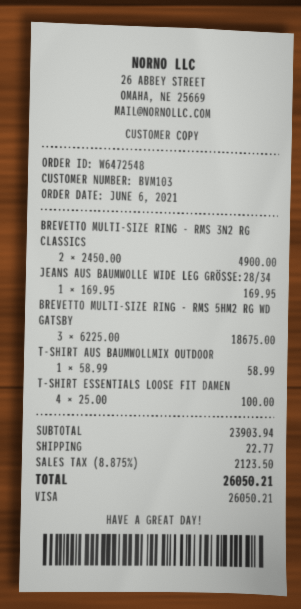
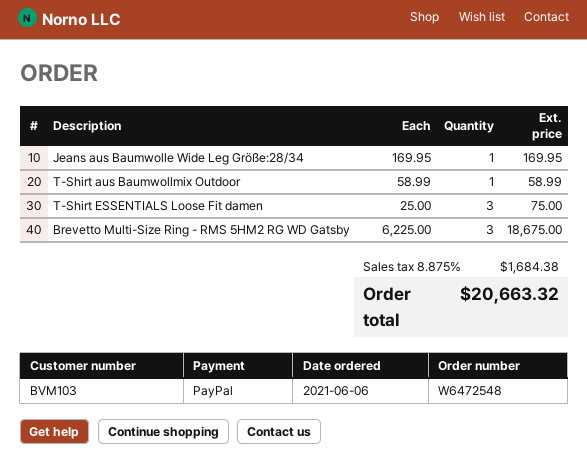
payment method: Visa -> PayPal
BREVETTO MULTI-SIZE RING - RMS 3N2 RG CLASSICS: 2 x 2450.00 = 4900.00 -> none
T-SHIRT ESSENTIALS LOOSE FIT DAMEN: 4 x 25.00 = 100.00 -> 3 x 25.00 = 75.00
shipping: 22.77 -> none
tax: 8.875% = 2123.50 -> 8.875% = 1684.38
total: 26050.21 -> 20663.32

